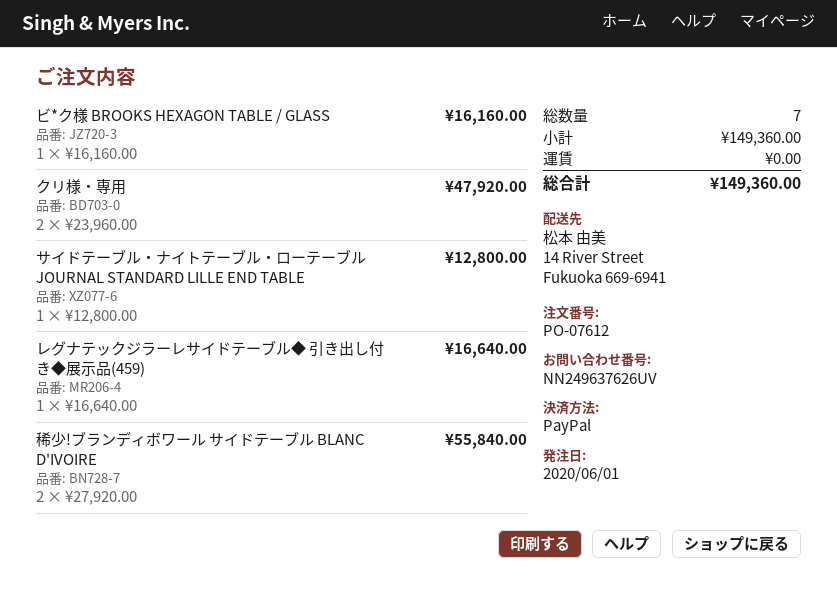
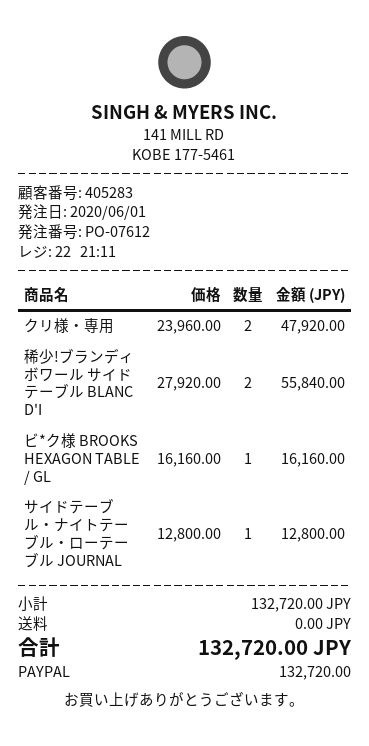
レグナテックジラーレサイドテーブル◆ 引き出し付き◆展示品(459): 1 x 16640.00 = 16640.00 -> none
subtotal: 149360.00 -> 132720.00
total: 149360.00 -> 132720.00

